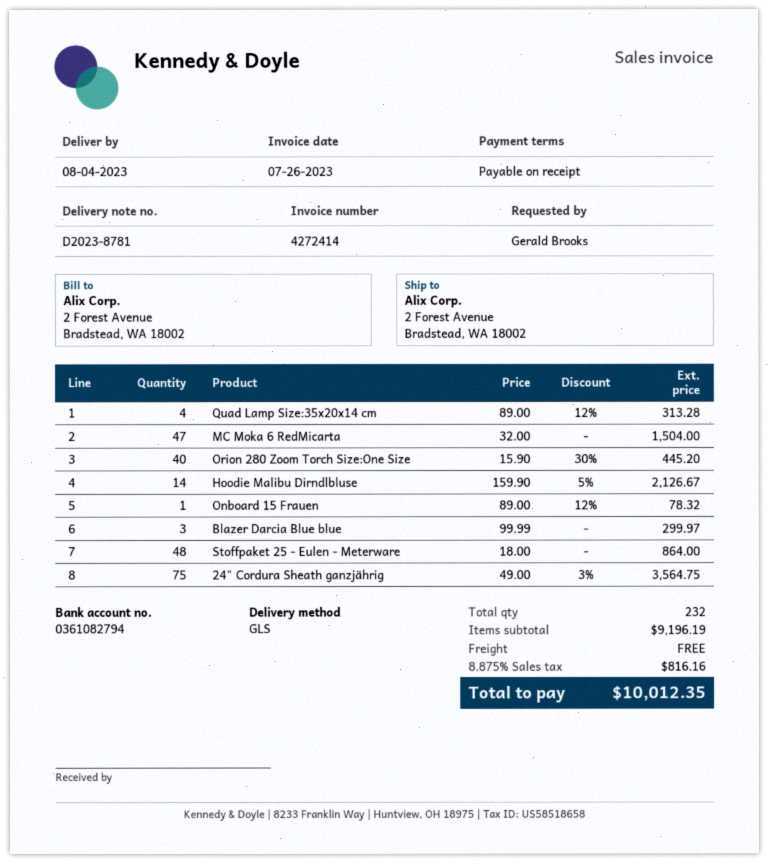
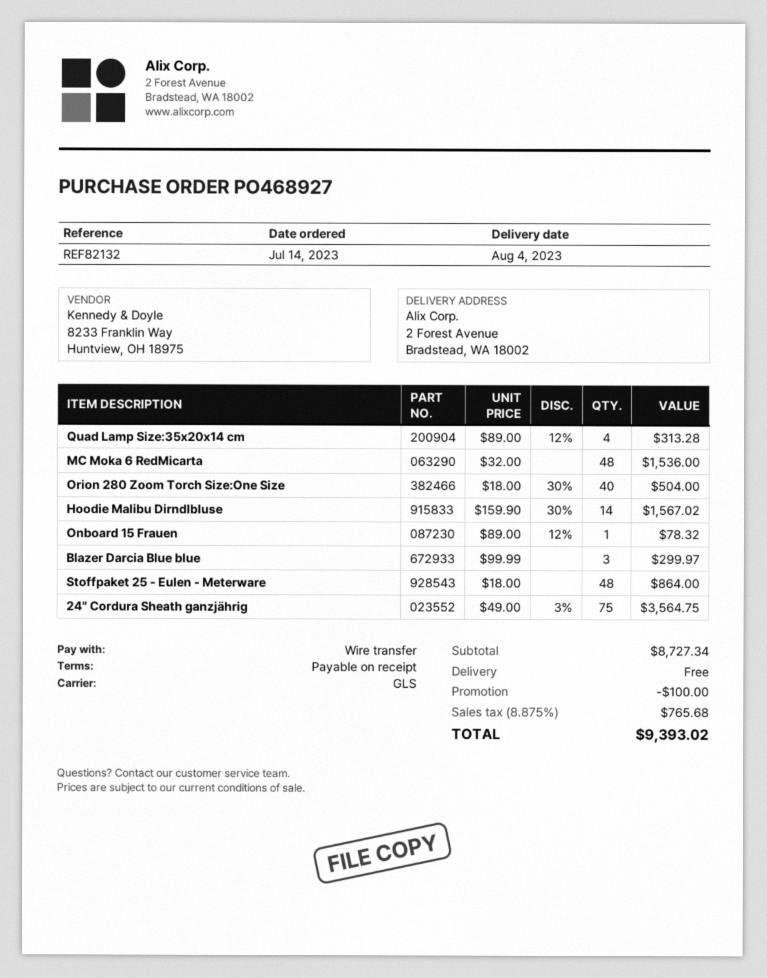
MC Moka 6 RedMicarta: 47 x 32.00 = 1504.00 -> 48 x 32.00 = 1536.00
Orion 280 Zoom Torch Size:One Size: 40 x 15.90 - 30% = 445.20 -> 40 x 18.00 - 30% = 504.00
Hoodie Malibu Dirndlbluse: 14 x 159.90 - 5% = 2126.67 -> 14 x 159.90 - 30% = 1567.02
subtotal: 9196.19 -> 8727.34
discount: none -> 100.00
tax: 8.875% = 816.16 -> 8.875% = 765.68
total: 10012.35 -> 9393.02

